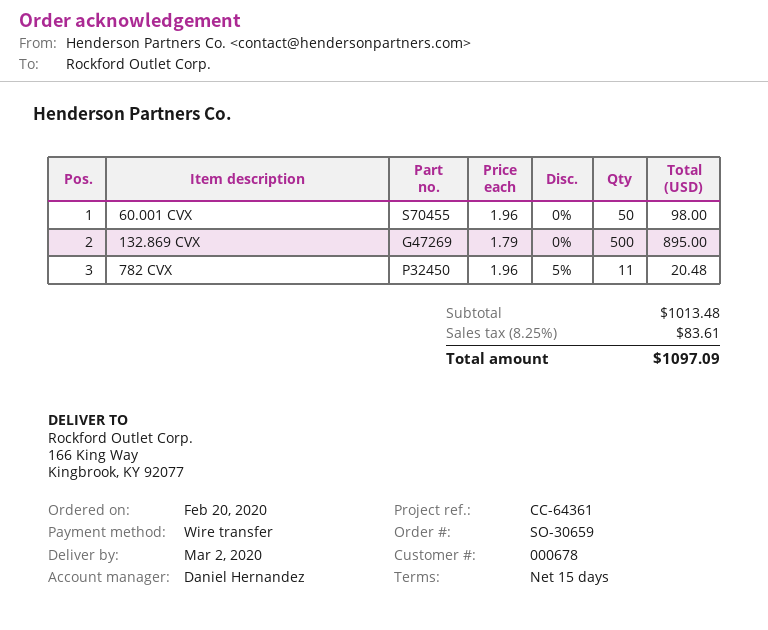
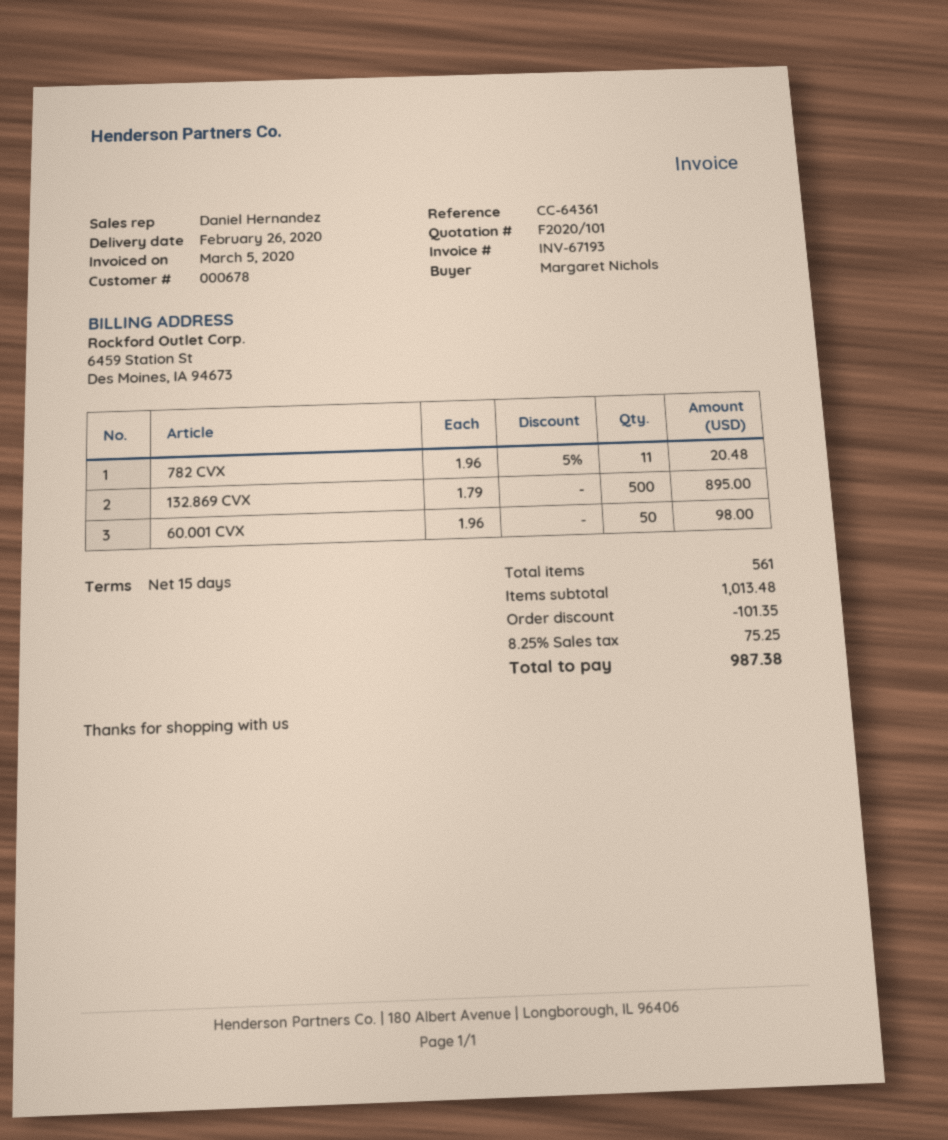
delivery date: 2020-03-02 -> 2020-02-26
discount: none -> 101.35
tax: 8.25% = 83.61 -> 8.25% = 75.25
total: 1097.09 -> 987.38

